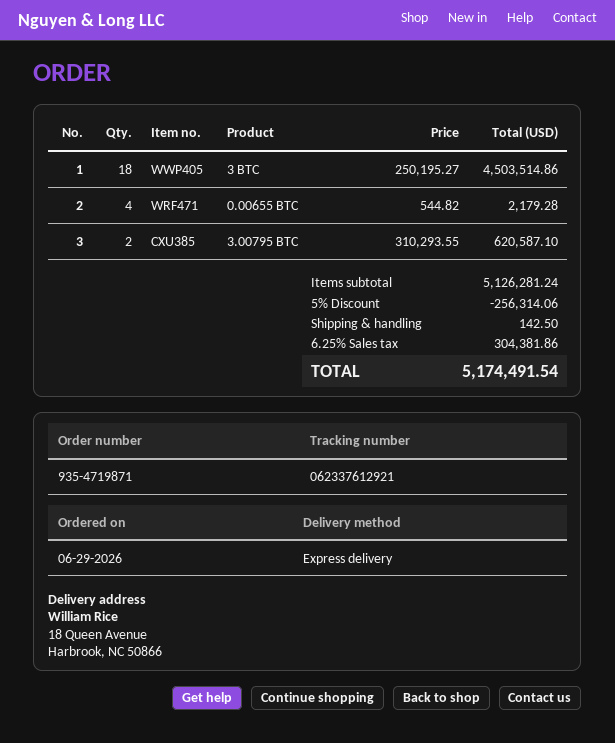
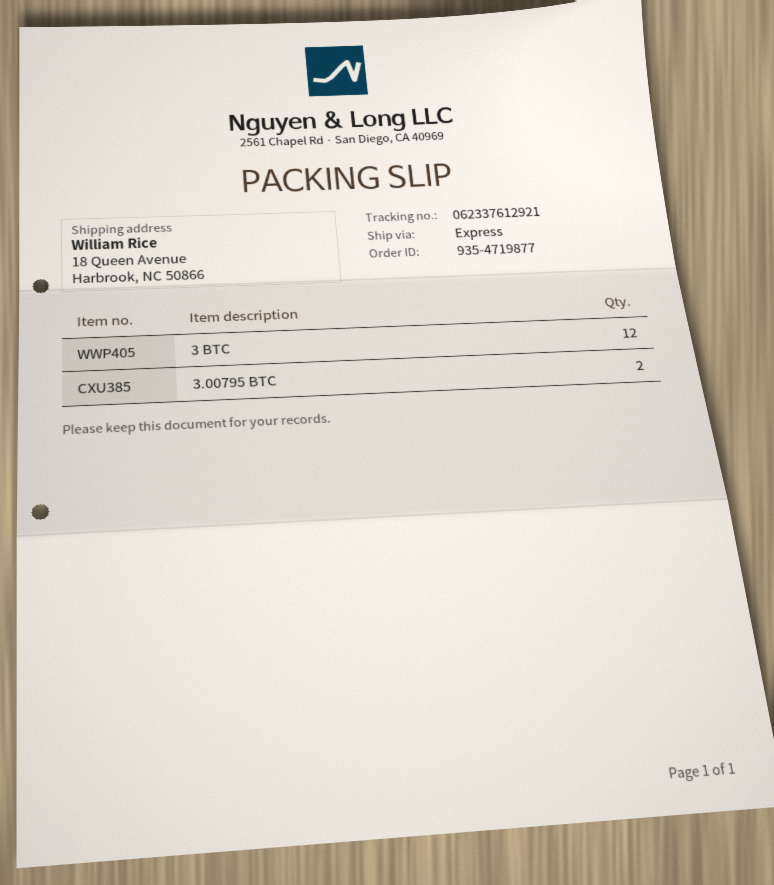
order number: 935-4719871 -> 935-4719877
3 BTC: 18 -> 12
0.00655 BTC: 4 -> none

